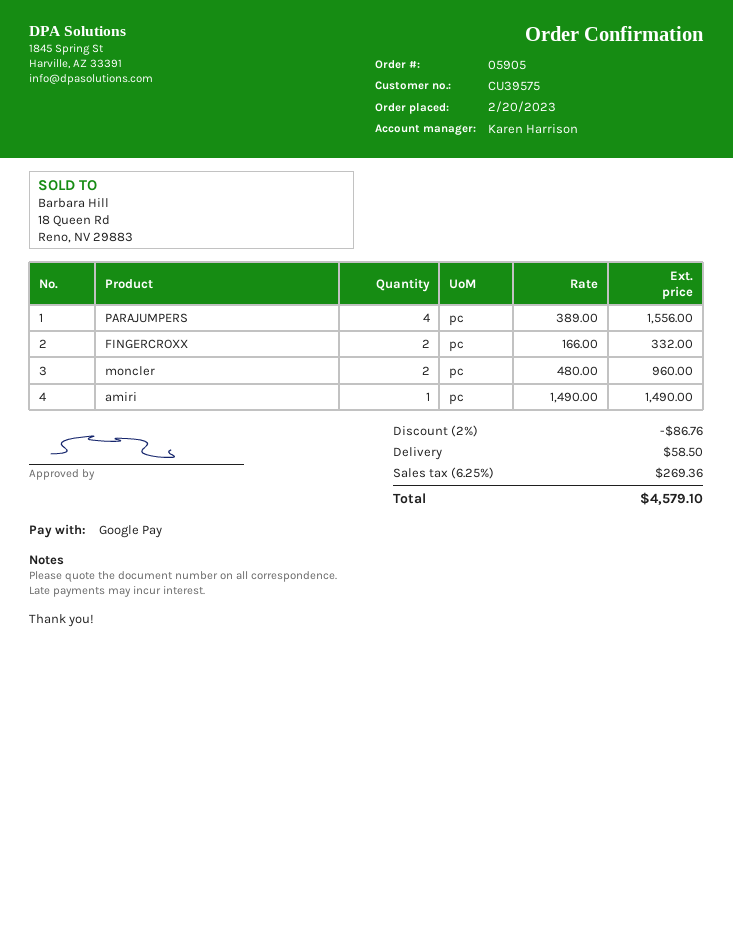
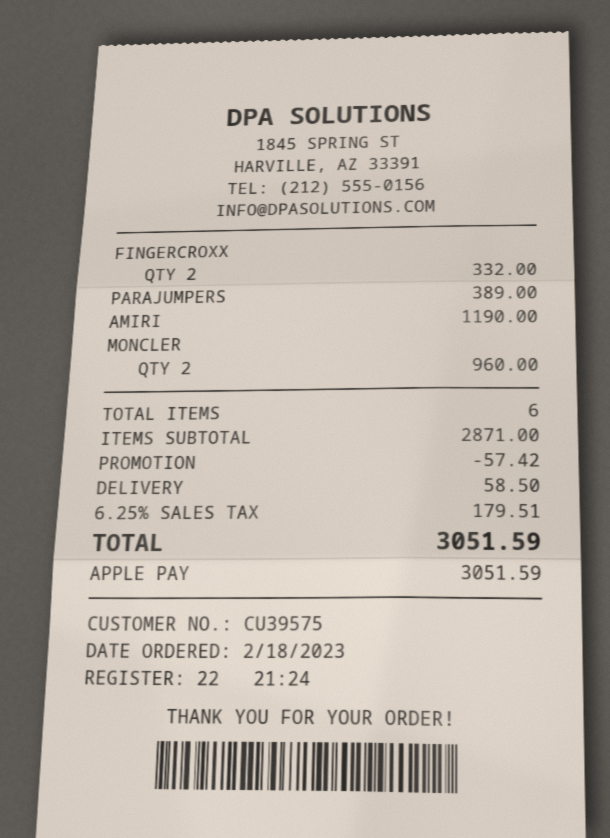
order date: 2023-02-20 -> 2023-02-18
payment method: Google Pay -> Apple Pay
PARAJUMPERS: 4 for 1556.00 -> 1 for 389.00
amiri: 1 for 1490.00 -> 1 for 1190.00
discount: 86.76 -> 57.42
tax: 6.25% = 269.36 -> 6.25% = 179.51
total: 4579.10 -> 3051.59

